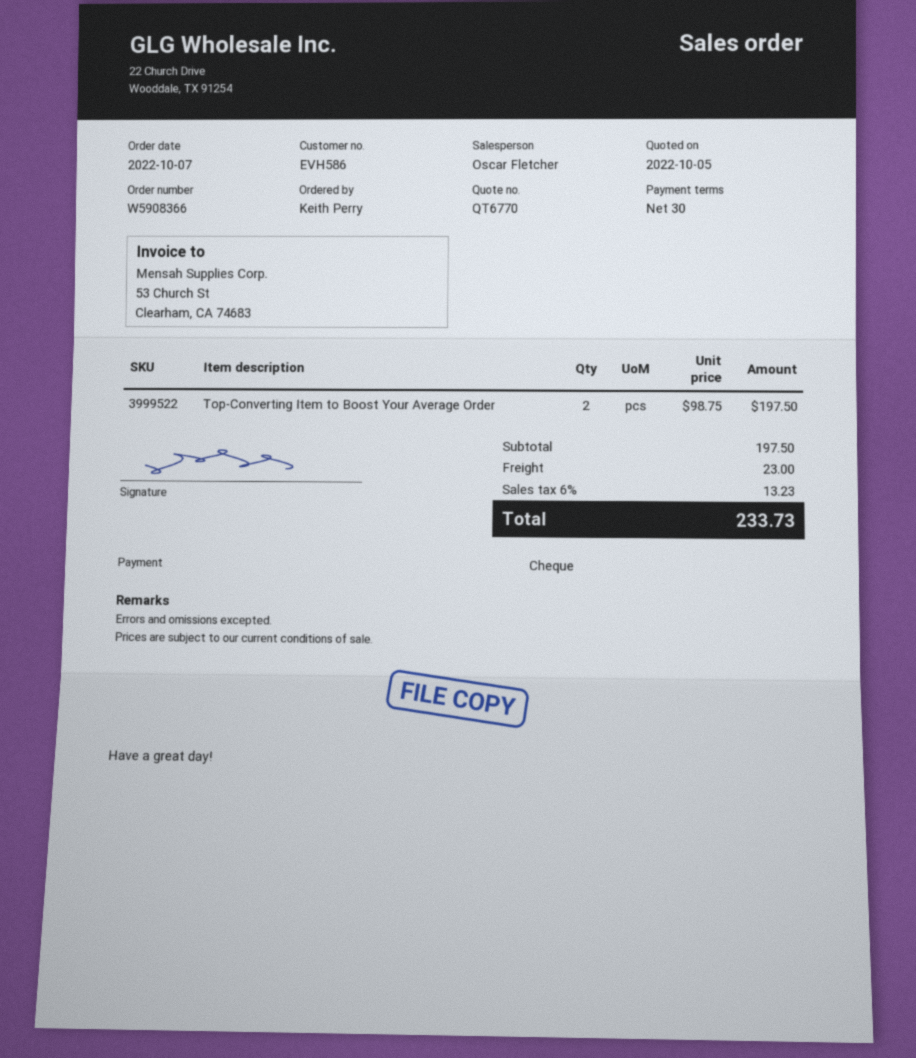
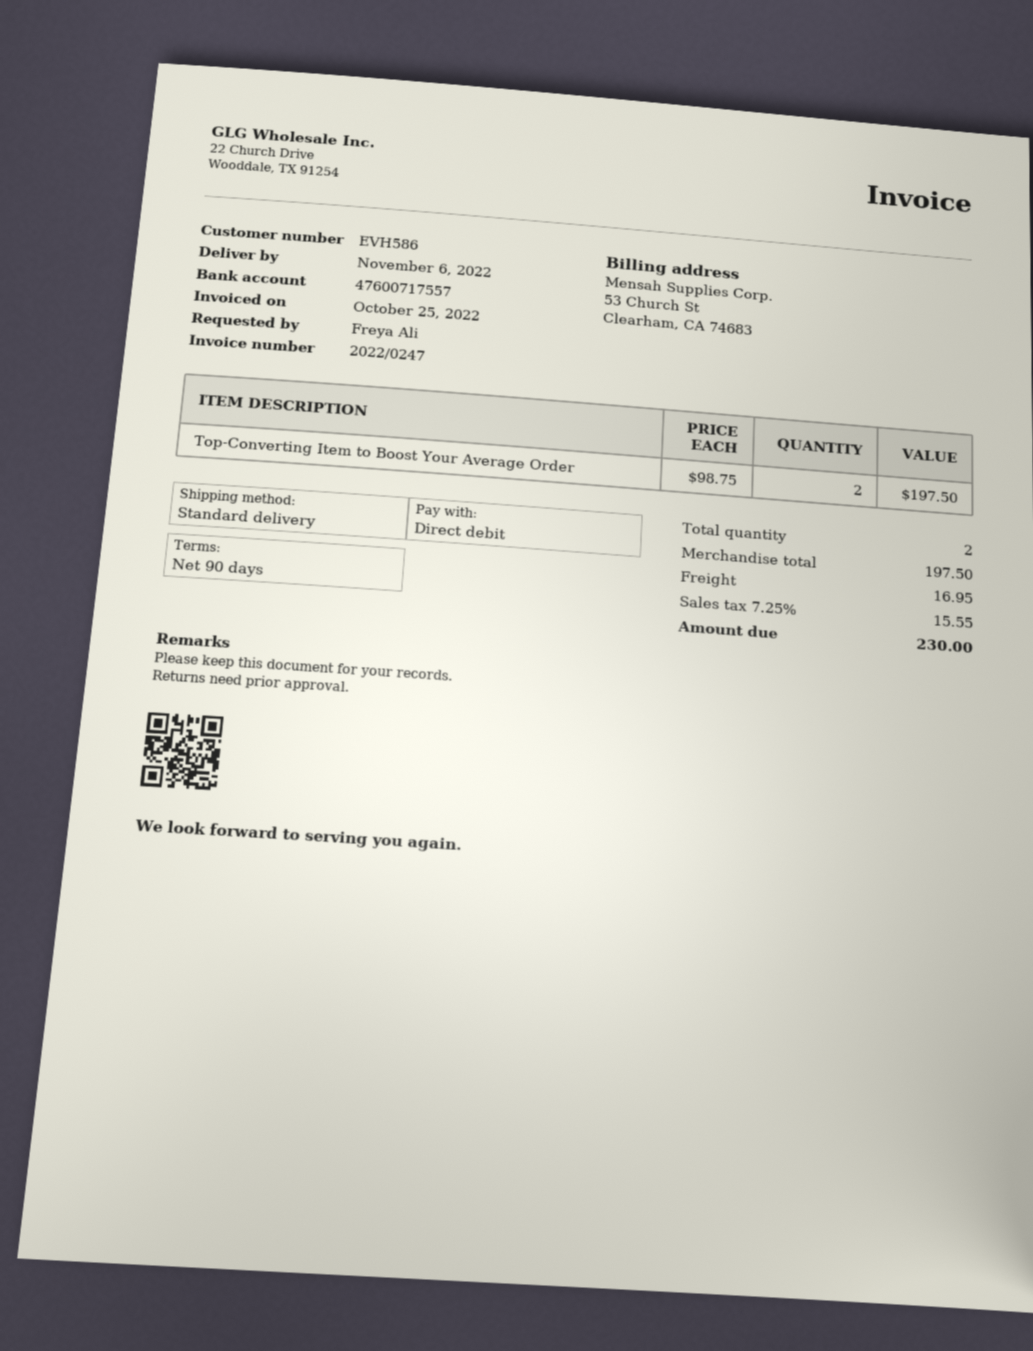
payment terms: 30 days -> 90 days
ordered by: Keith Perry -> Freya Ali
payment method: cheque -> direct debit
shipping: 23.00 -> 16.95
tax: 6% = 13.23 -> 7.25% = 15.55
total: 233.73 -> 230.00

